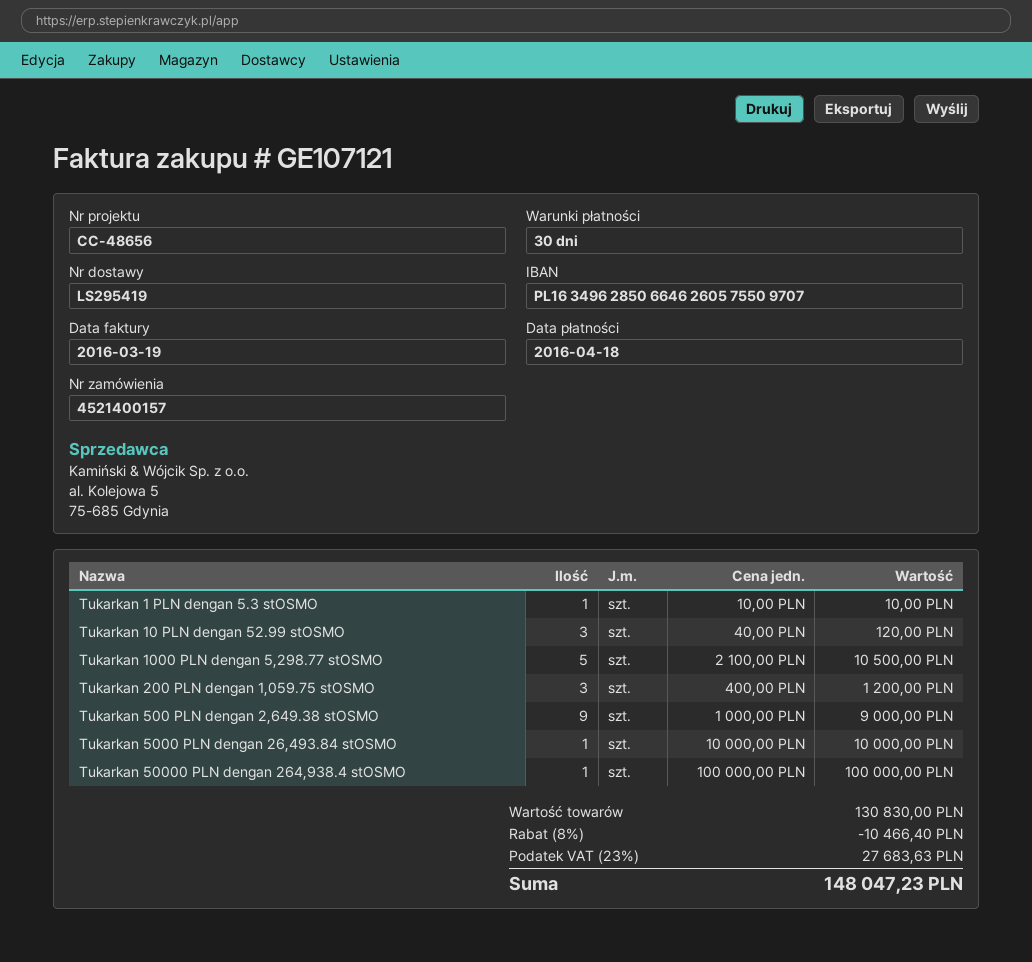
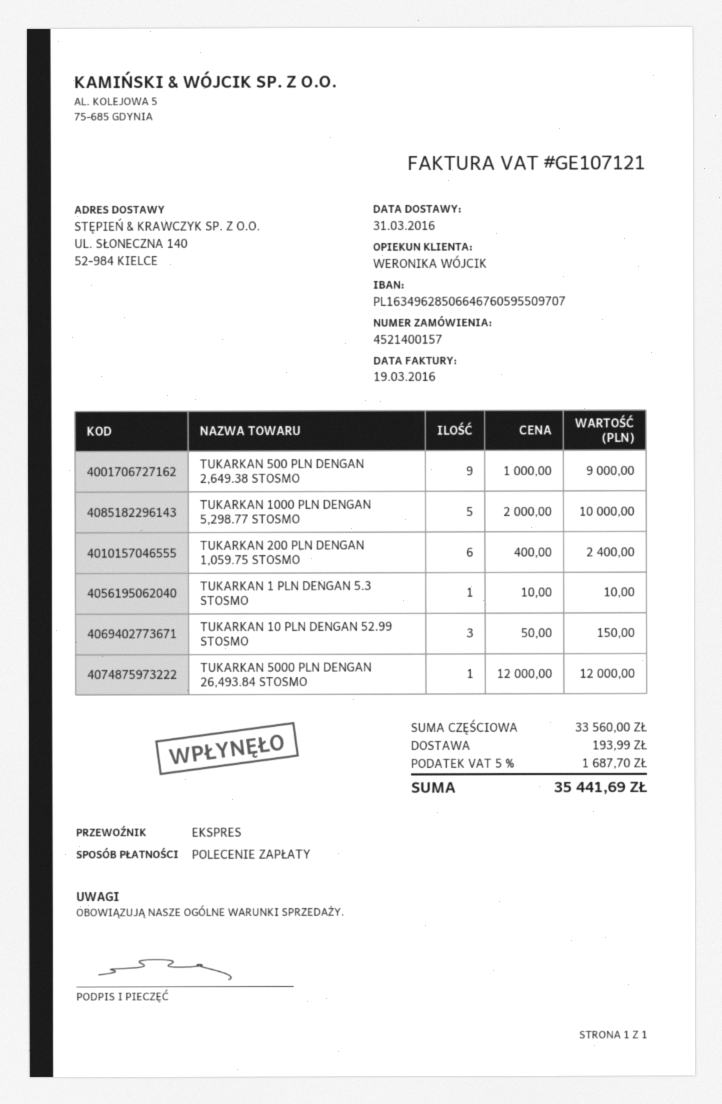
bank account: PL16349628506646260575509707 -> PL16349628506646760595509707
Tukarkan 10 PLN dengan 52.99 stOSMO: 3 x 40.00 = 120.00 -> 3 x 50.00 = 150.00
Tukarkan 1000 PLN dengan 5,298.77 stOSMO: 5 x 2100.00 = 10500.00 -> 5 x 2000.00 = 10000.00
Tukarkan 200 PLN dengan 1,059.75 stOSMO: 3 x 400.00 = 1200.00 -> 6 x 400.00 = 2400.00
Tukarkan 5000 PLN dengan 26,493.84 stOSMO: 1 x 10000.00 = 10000.00 -> 1 x 12000.00 = 12000.00
Tukarkan 50000 PLN dengan 264,938.4 stOSMO: 1 x 100000.00 = 100000.00 -> none
subtotal: 130830.00 -> 33560.00
discount: 8% = 10466.40 -> none
shipping: none -> 193.99
tax: 23% = 27683.63 -> 5% = 1687.70
total: 148047.23 -> 35441.69

